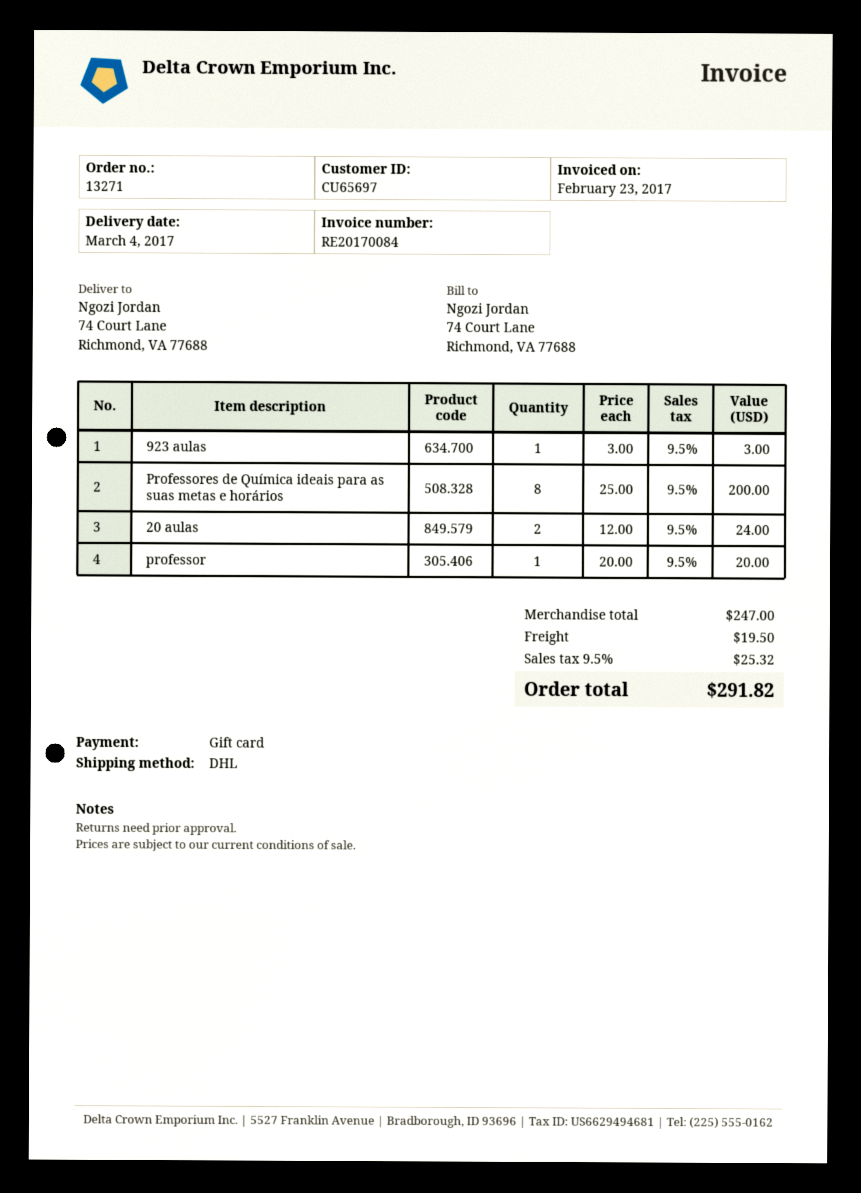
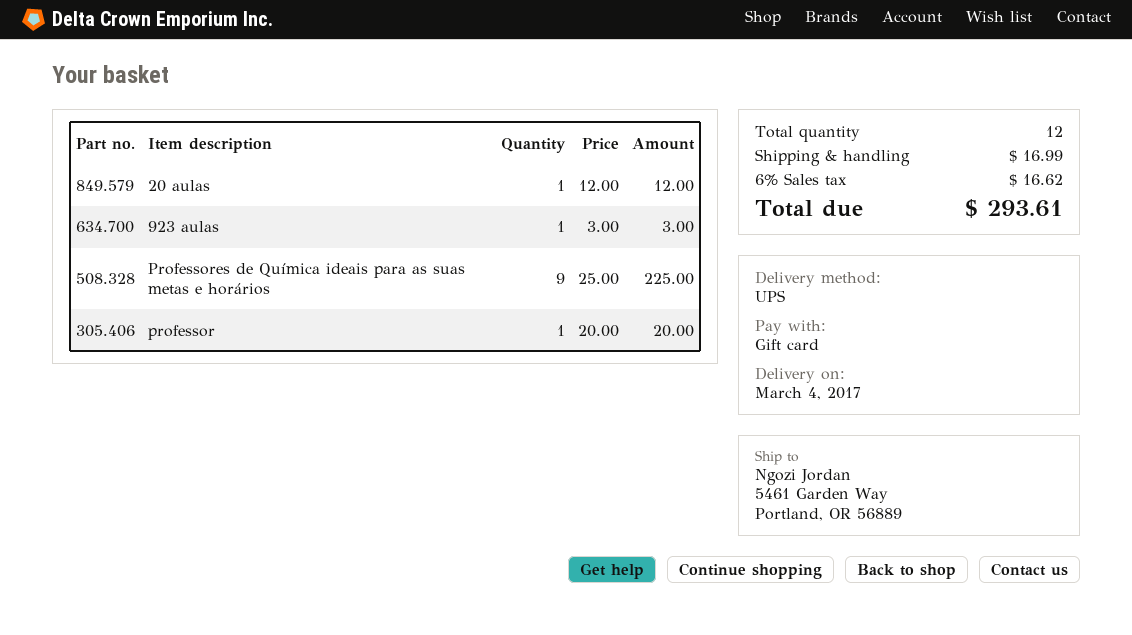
shipping method: DHL -> UPS
ship to: 74 Court Lane, Richmond, VA 77688 -> 5461 Garden Way, Portland, OR 56889
Professores de Química ideais para as suas metas e horários: 8 x 25.00 = 200.00 -> 9 x 25.00 = 225.00
20 aulas: 2 x 12.00 = 24.00 -> 1 x 12.00 = 12.00
shipping: 19.50 -> 16.99
tax: 9.5% = 25.32 -> 6% = 16.62
total: 291.82 -> 293.61

